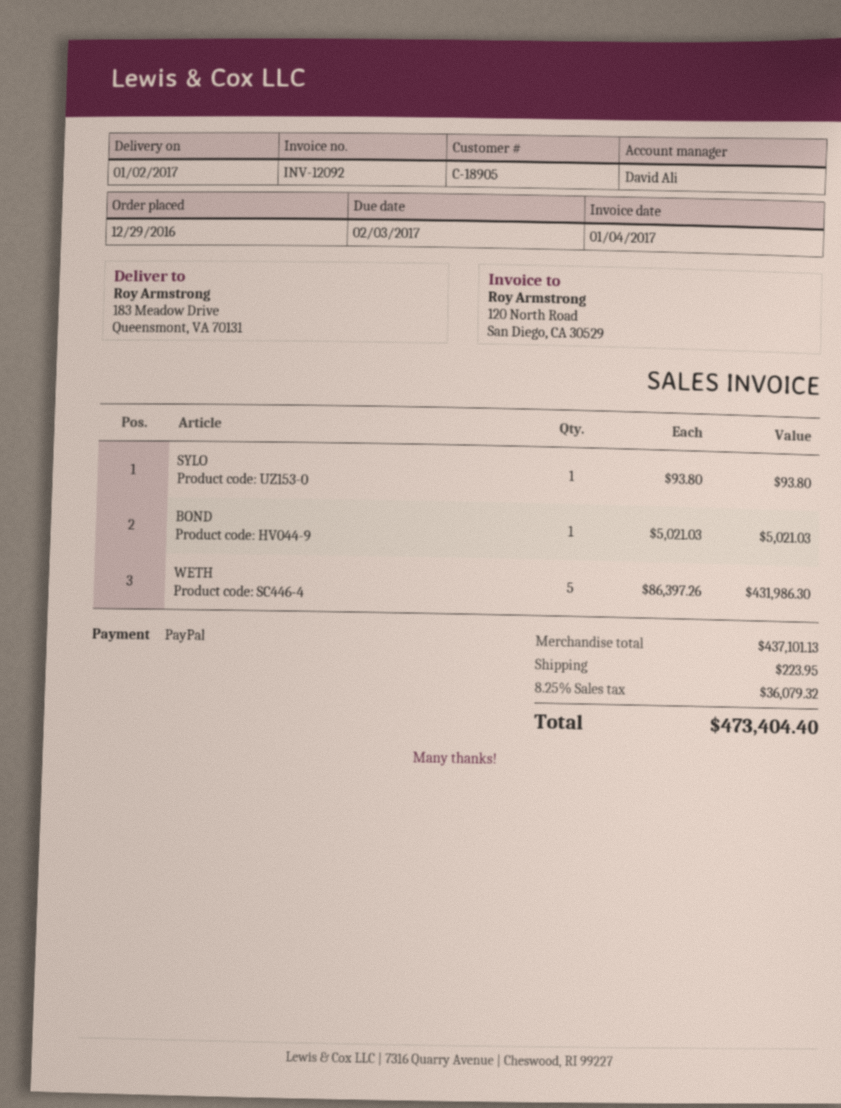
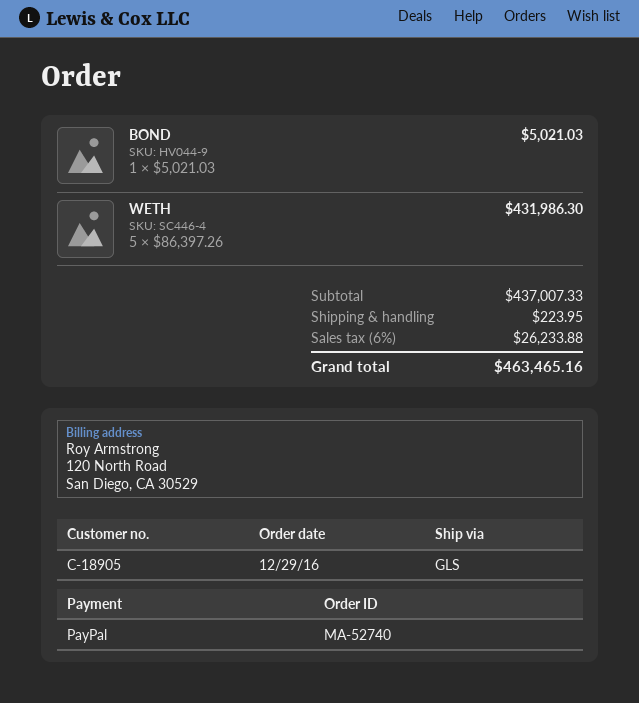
SYLO: 1 x 93.80 = 93.80 -> none
subtotal: 437101.13 -> 437007.33
tax: 8.25% = 36079.32 -> 6% = 26233.88
total: 473404.40 -> 463465.16

